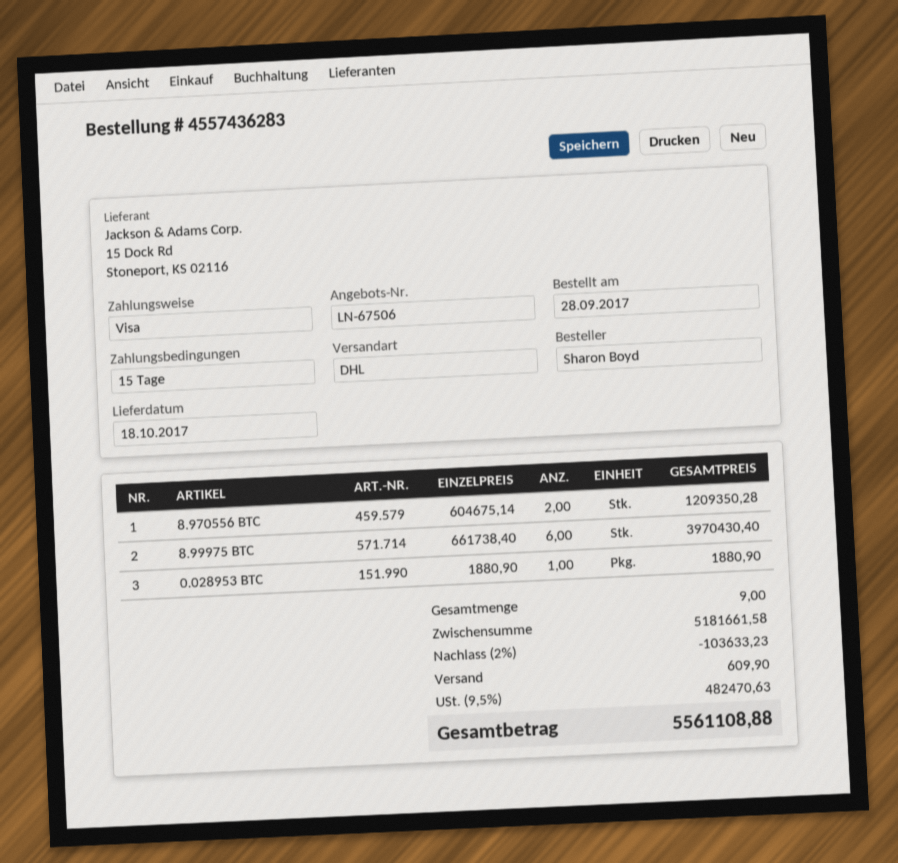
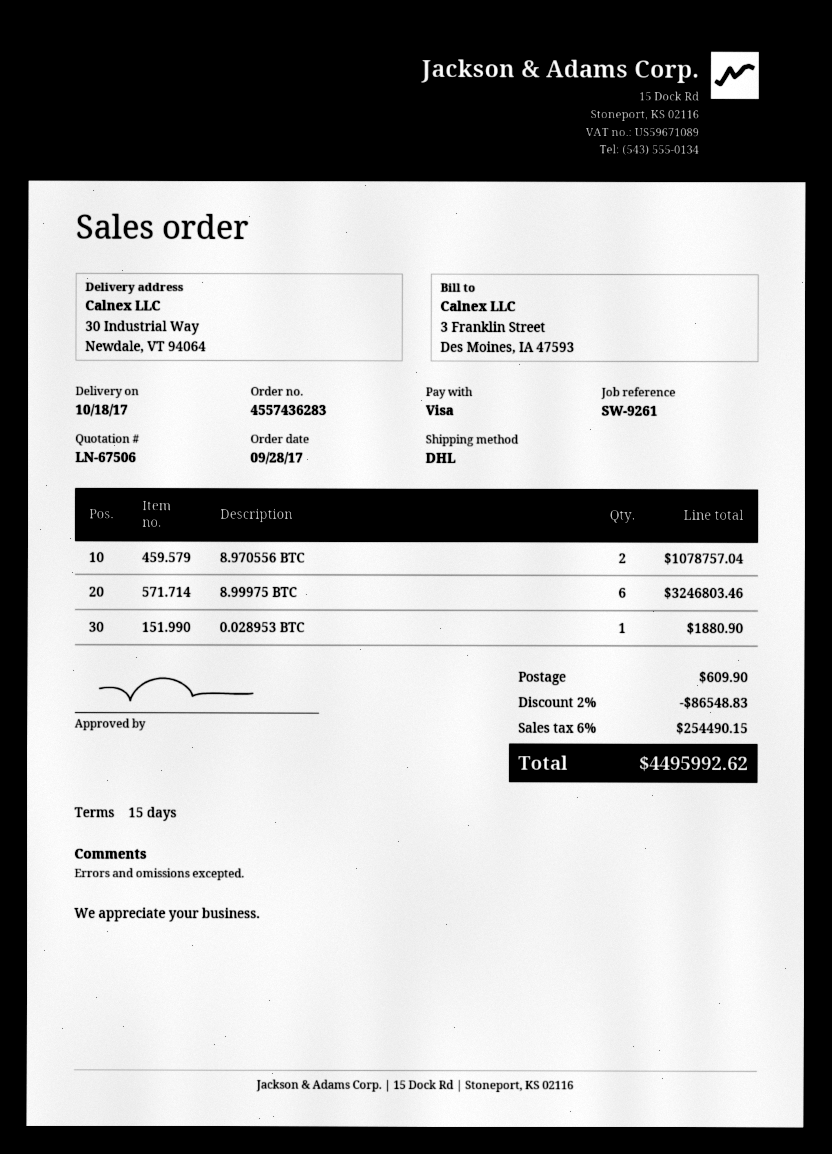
8.970556 BTC: 2 for 1209350.28 -> 2 for 1078757.04
8.99975 BTC: 6 for 3970430.40 -> 6 for 3246803.46
discount: 2% = 103633.23 -> 2% = 86548.83
tax: 9.5% = 482470.63 -> 6% = 254490.15
total: 5561108.88 -> 4495992.62

